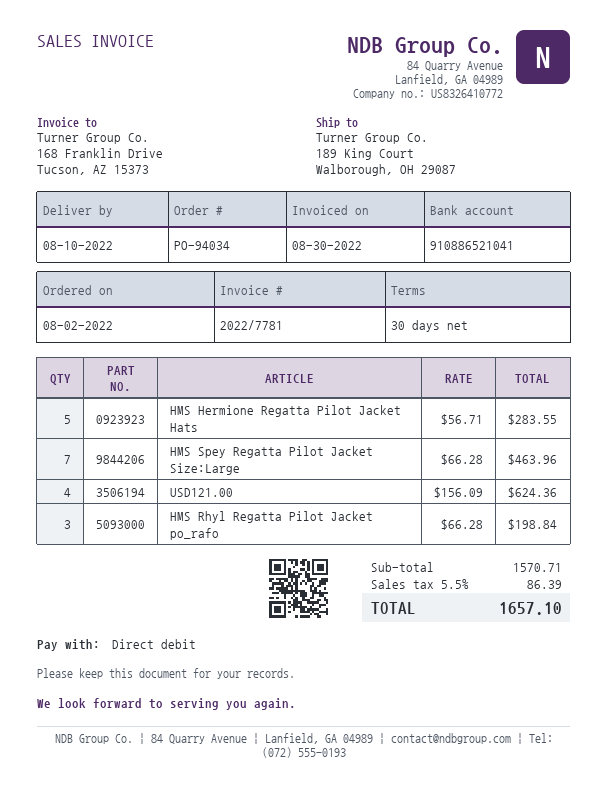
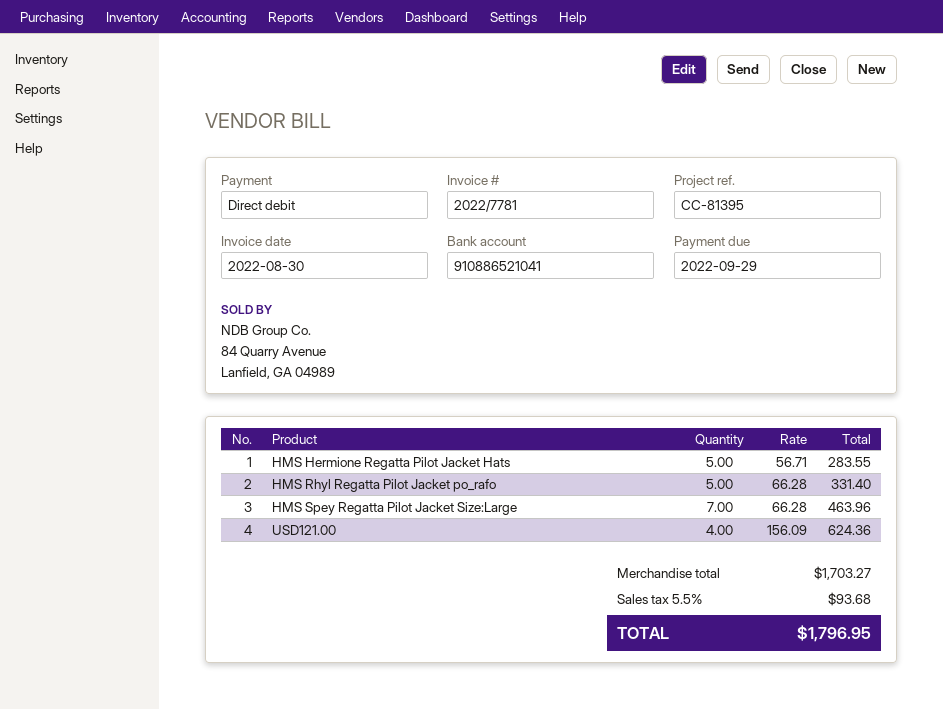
HMS Rhyl Regatta Pilot Jacket po_rafo: 3 x 66.28 = 198.84 -> 5 x 66.28 = 331.40
subtotal: 1570.71 -> 1703.27
tax: 5.5% = 86.39 -> 5.5% = 93.68
total: 1657.10 -> 1796.95

